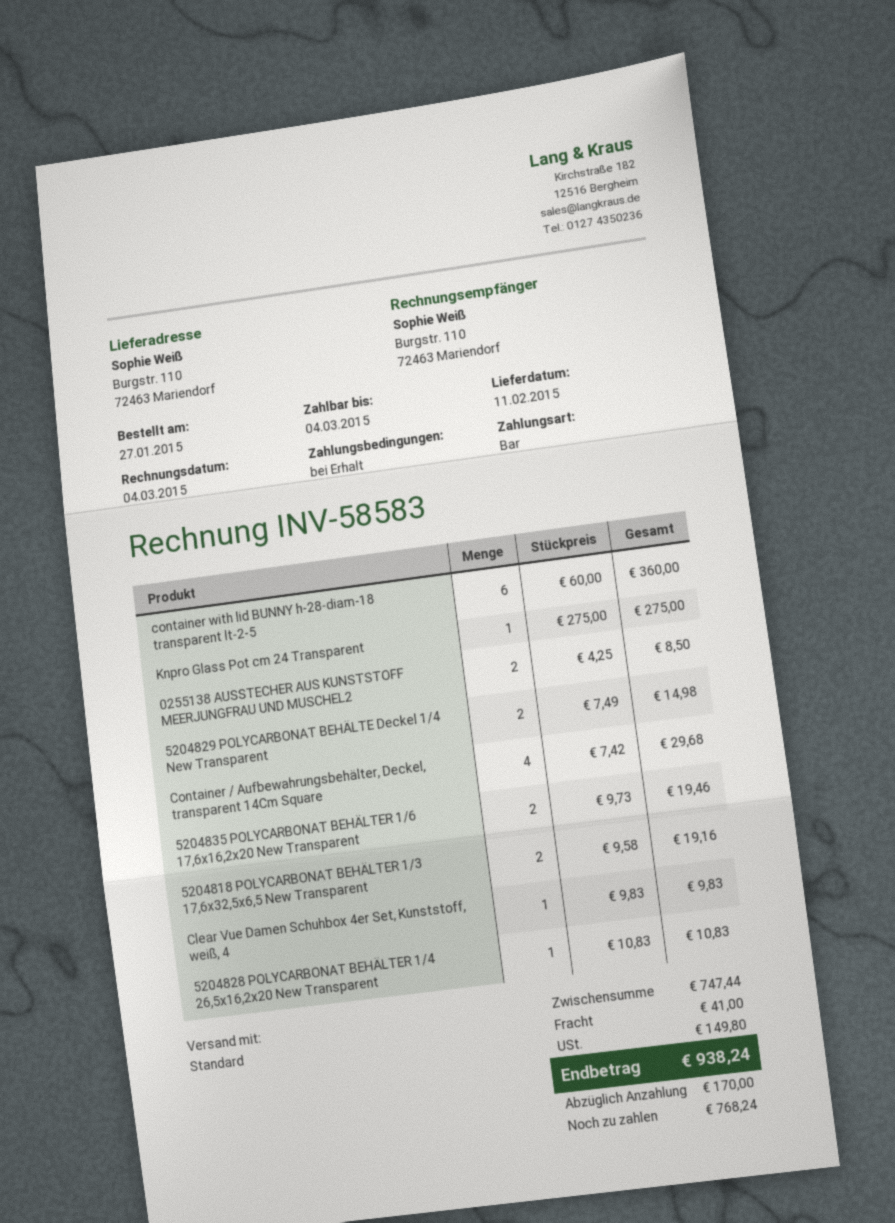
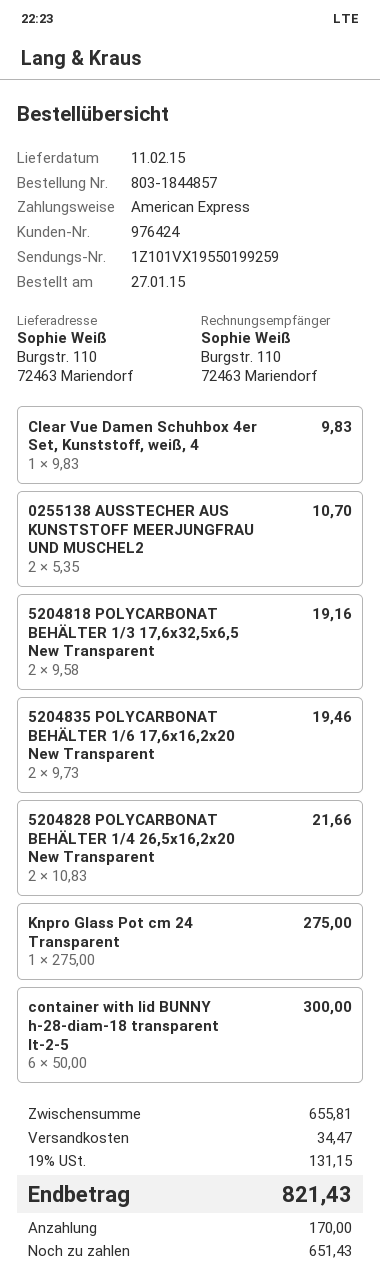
payment method: cash -> American Express
container with lid BUNNY h-28-diam-18 transparent lt-2-5: 6 x 60.00 = 360.00 -> 6 x 50.00 = 300.00
0255138 AUSSTECHER AUS KUNSTSTOFF MEERJUNGFRAU UND MUSCHEL2: 2 x 4.25 = 8.50 -> 2 x 5.35 = 10.70
5204829 POLYCARBONAT BEHÄLTE Deckel 1/4 New Transparent: 2 x 7.49 = 14.98 -> none
Container / Aufbewahrungsbehälter, Deckel, transparent 14Cm Square: 4 x 7.42 = 29.68 -> none
5204828 POLYCARBONAT BEHÄLTER 1/4 26,5x16,2x20 New Transparent: 1 x 10.83 = 10.83 -> 2 x 10.83 = 21.66
subtotal: 747.44 -> 655.81
shipping: 41.00 -> 34.47
tax: 149.80 -> 131.15
total: 938.24 -> 821.43
balance: 768.24 -> 651.43

